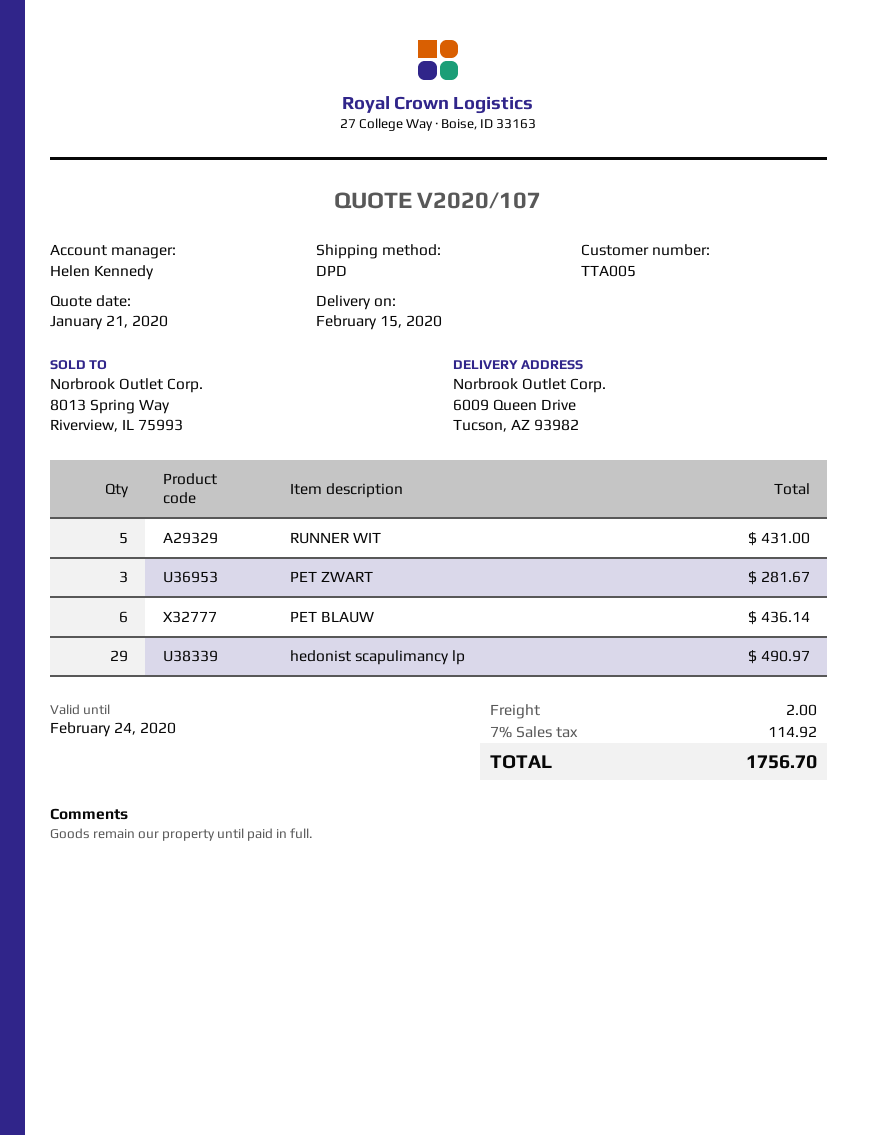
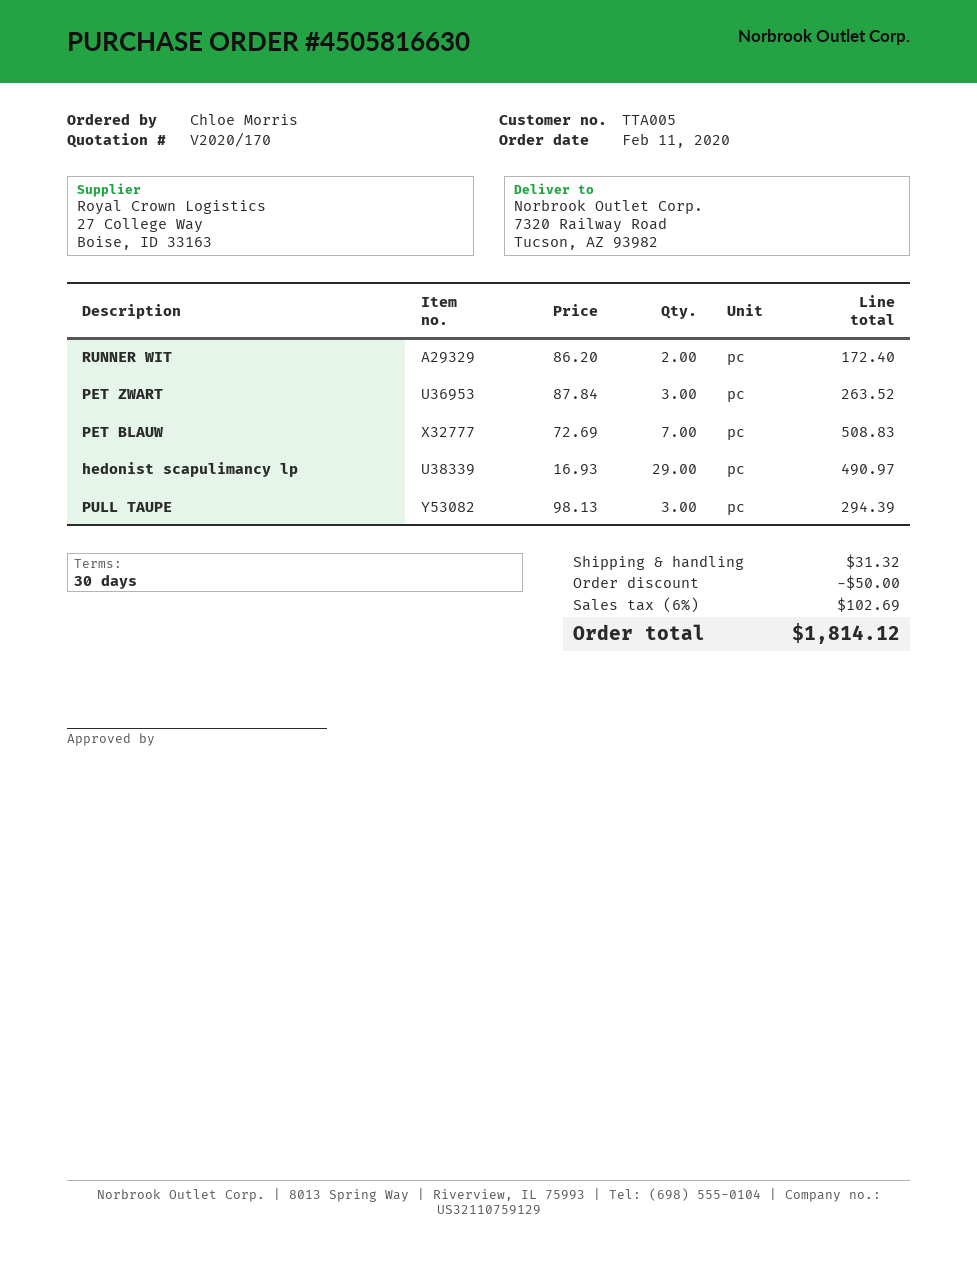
quote number: V2020/107 -> V2020/170
ship to: 6009 Queen Drive, Tucson, AZ 93982 -> 7320 Railway Road, Tucson, AZ 93982
RUNNER WIT: 5 for 431.00 -> 2 for 172.40
PET ZWART: 3 for 281.67 -> 3 for 263.52
PET BLAUW: 6 for 436.14 -> 7 for 508.83
PULL TAUPE: none -> 3 for 294.39
discount: none -> 50.00
shipping: 2.00 -> 31.32
tax: 7% = 114.92 -> 6% = 102.69
total: 1756.70 -> 1814.12

